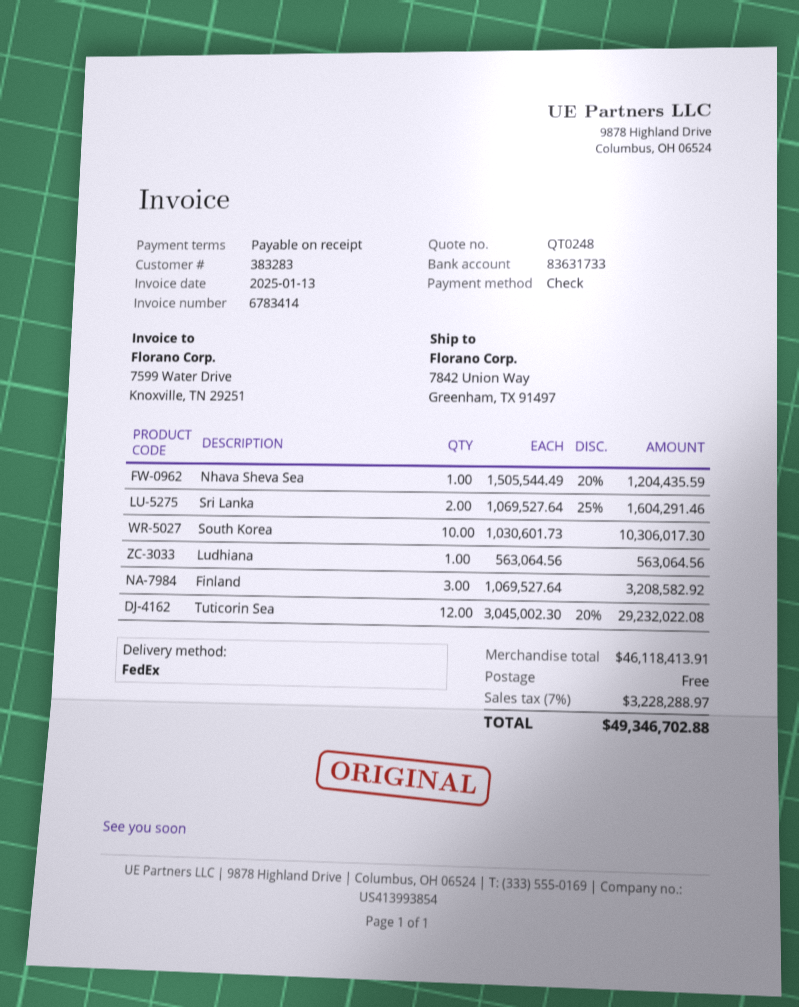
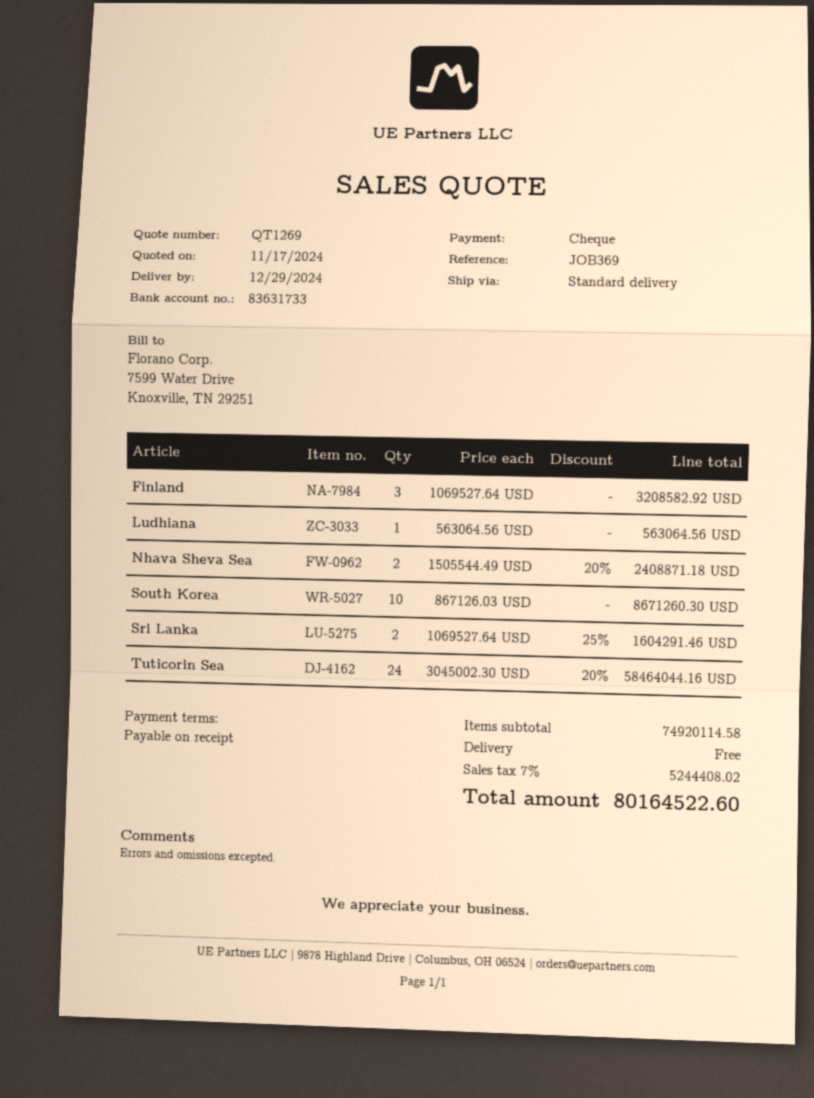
quote number: QT0248 -> QT1269
shipping method: FedEx -> standard
Nhava Sheva Sea: 1 x 1505544.49 - 20% = 1204435.59 -> 2 x 1505544.49 - 20% = 2408871.18
South Korea: 10 x 1030601.73 = 10306017.30 -> 10 x 867126.03 = 8671260.30
Tuticorin Sea: 12 x 3045002.30 - 20% = 29232022.08 -> 24 x 3045002.30 - 20% = 58464044.16
subtotal: 46118413.91 -> 74920114.58
tax: 7% = 3228288.97 -> 7% = 5244408.02
total: 49346702.88 -> 80164522.60

